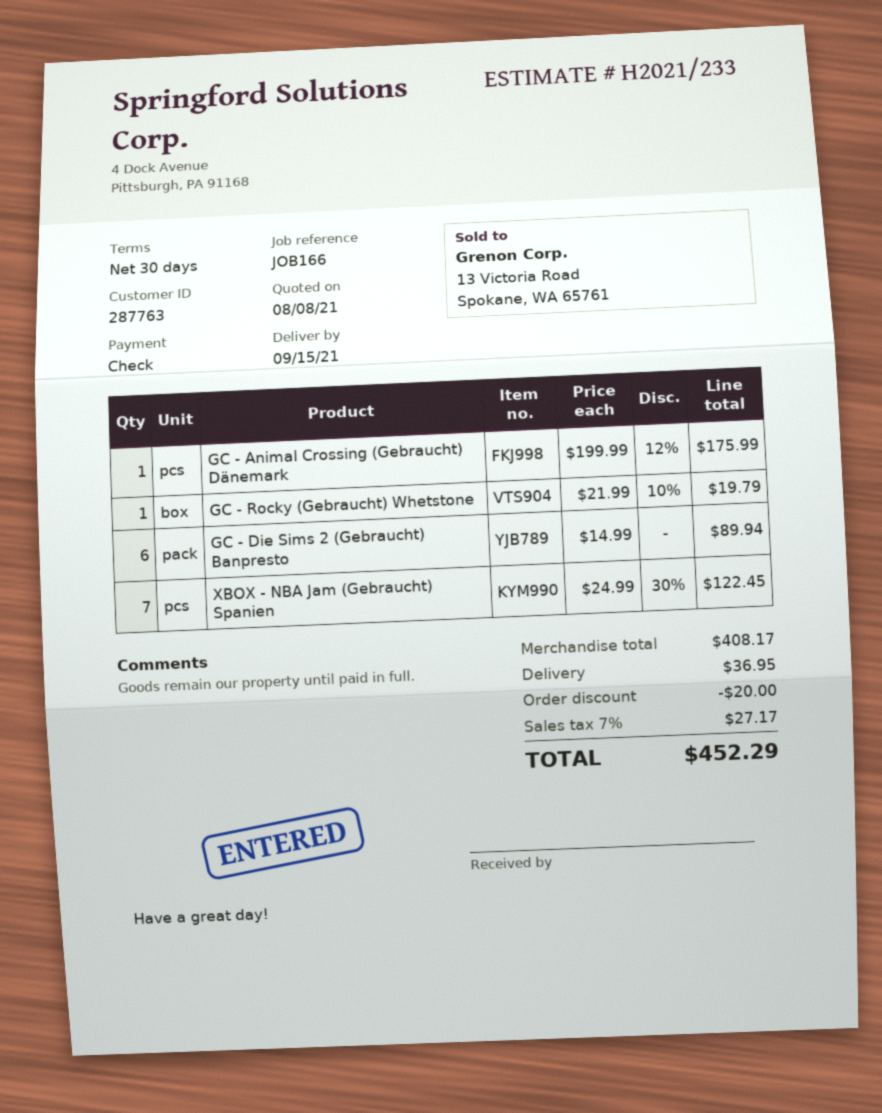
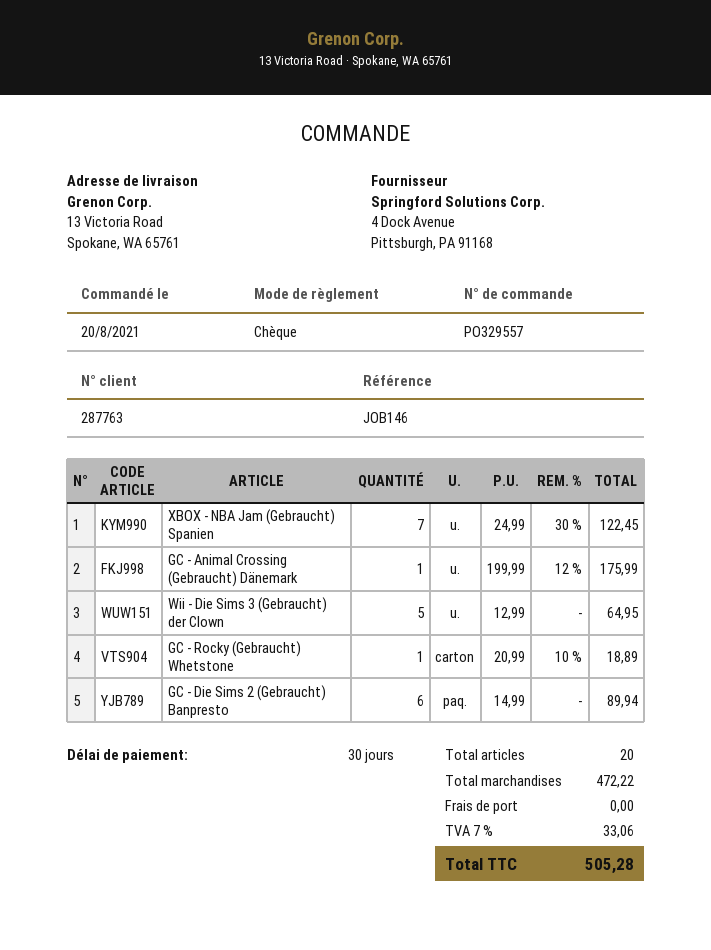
reference: JOB166 -> JOB146
GC - Rocky (Gebraucht) Whetstone: 1 x 21.99 - 10% = 19.79 -> 1 x 20.99 - 10% = 18.89
Wii - Die Sims 3 (Gebraucht) der Clown: none -> 5 x 12.99 = 64.95
subtotal: 408.17 -> 472.22
discount: 20.00 -> none
shipping: 36.95 -> 0.00
tax: 7% = 27.17 -> 7% = 33.06
total: 452.29 -> 505.28

